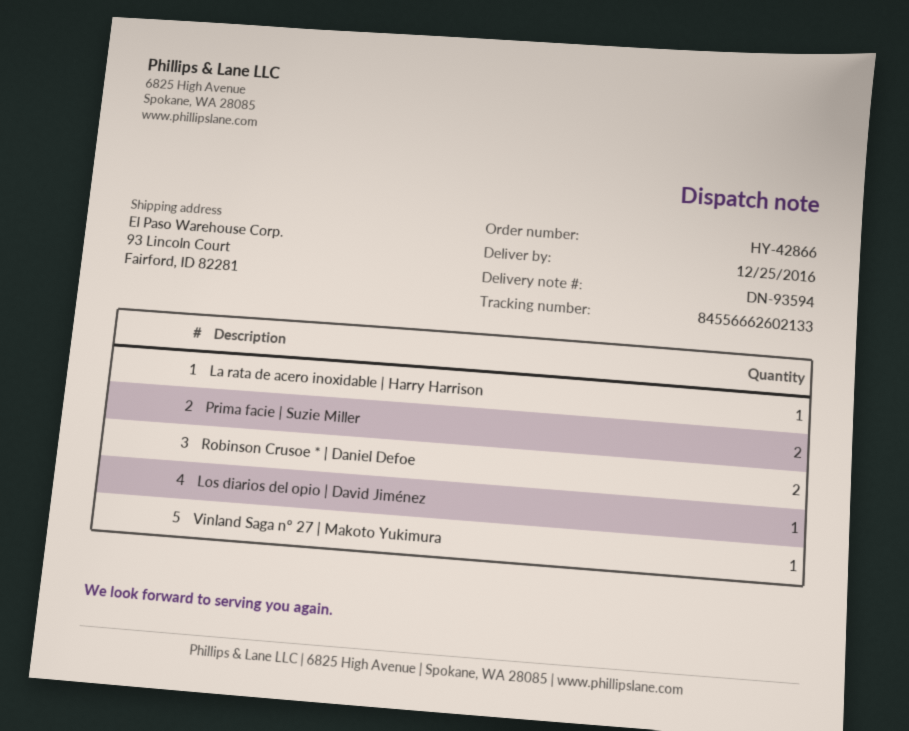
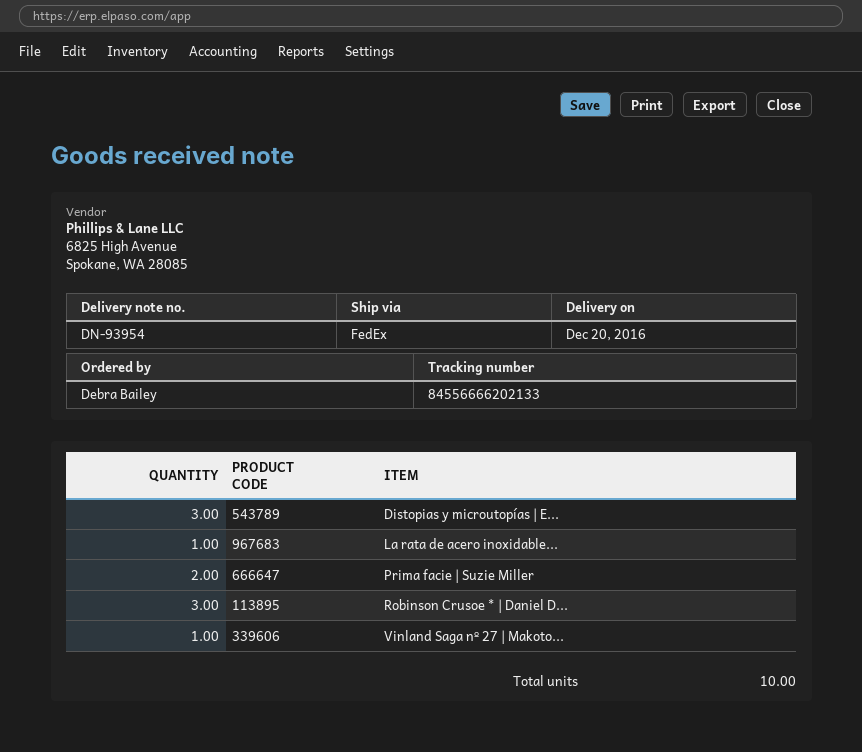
delivery note number: DN-93594 -> DN-93954
delivery date: 2016-12-25 -> 2016-12-20
tracking number: 84556662602133 -> 84556666202133
Robinson Crusoe * | Daniel Defoe: 2 -> 3
Los diarios del opio | David Jiménez: 1 -> none
Distopias y microutopías | E...: none -> 3

